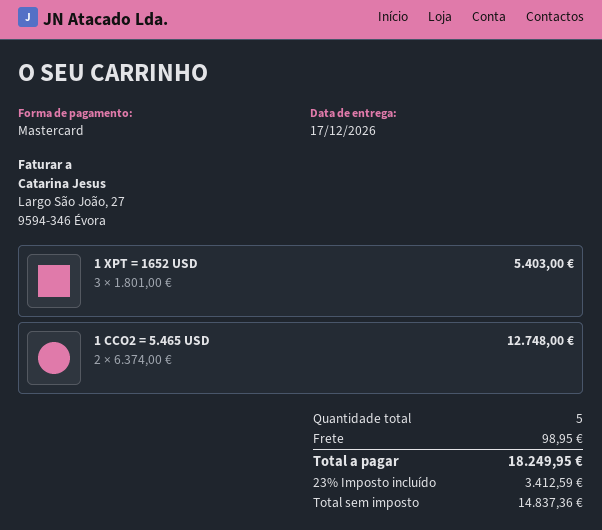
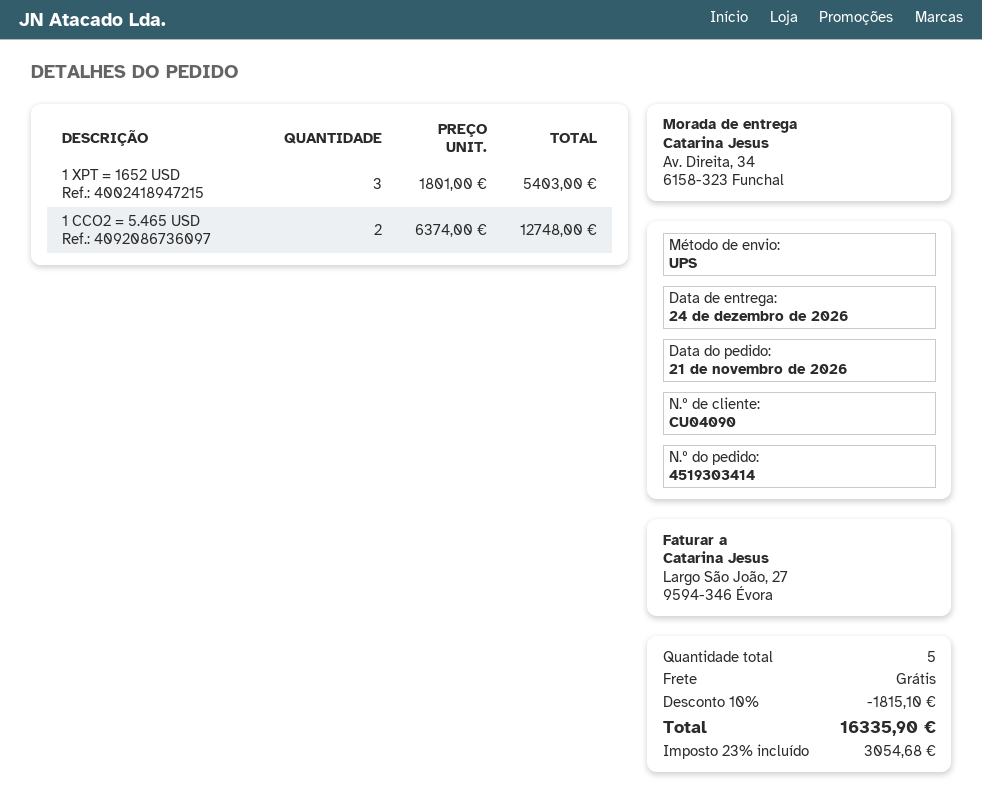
delivery date: 2026-12-17 -> 2026-12-24
discount: none -> 10% = 1815.10
shipping: 98.95 -> 0.00
tax: 23% = 3412.59 -> 23% = 3054.68
total: 18249.95 -> 16335.90

